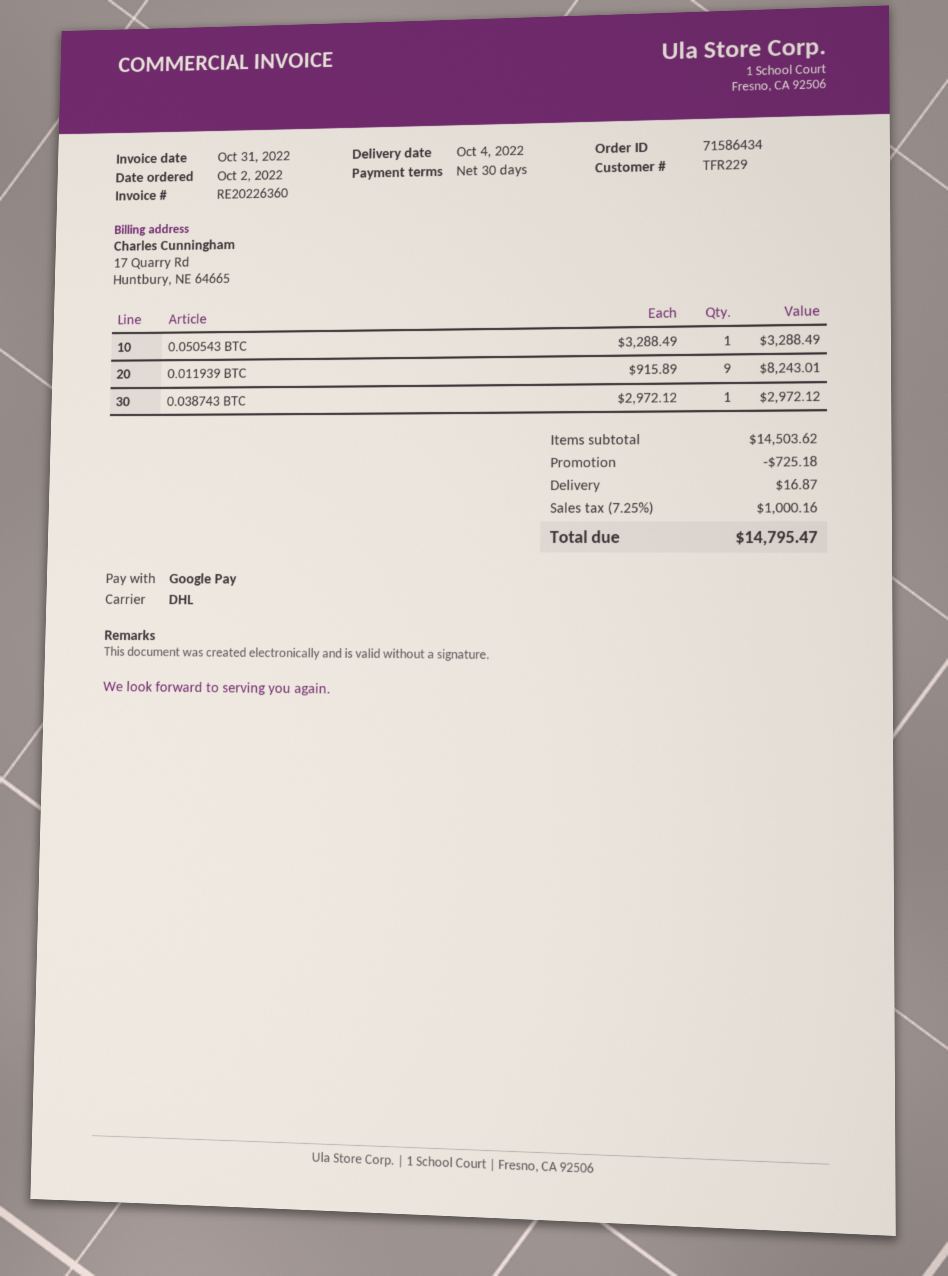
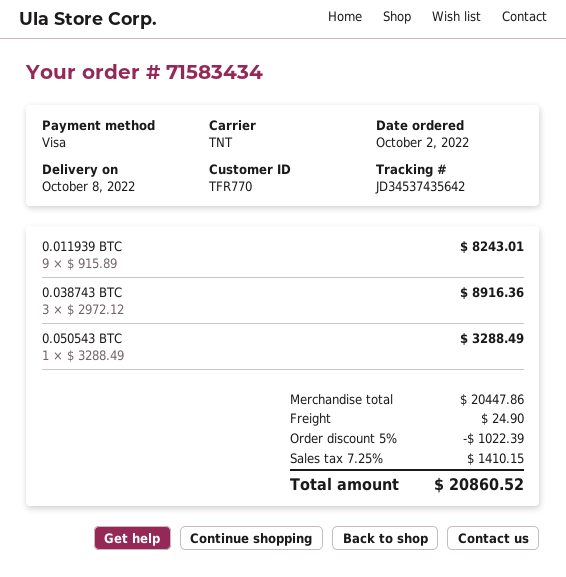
order number: 71586434 -> 71583434
delivery date: 2022-10-04 -> 2022-10-08
customer number: TFR229 -> TFR770
payment method: Google Pay -> Visa
shipping method: DHL -> TNT
0.038743 BTC: 1 x 2972.12 = 2972.12 -> 3 x 2972.12 = 8916.36
subtotal: 14503.62 -> 20447.86
discount: 725.18 -> 1022.39
shipping: 16.87 -> 24.90
tax: 7.25% = 1000.16 -> 7.25% = 1410.15
total: 14795.47 -> 20860.52

